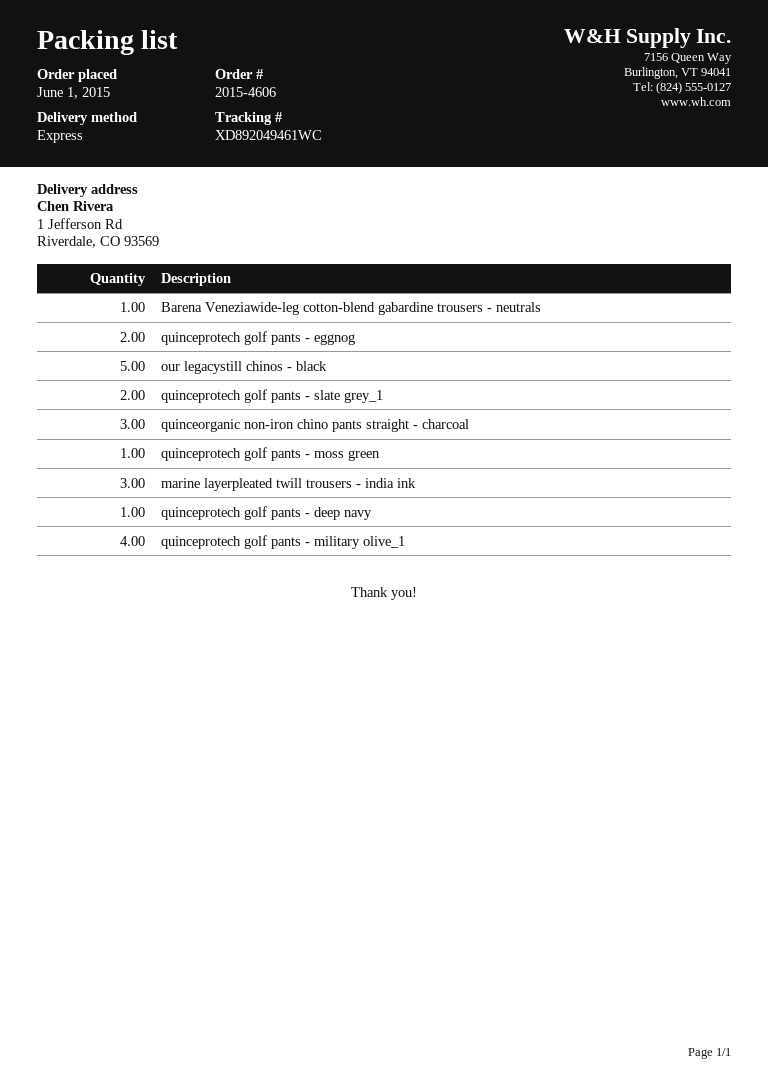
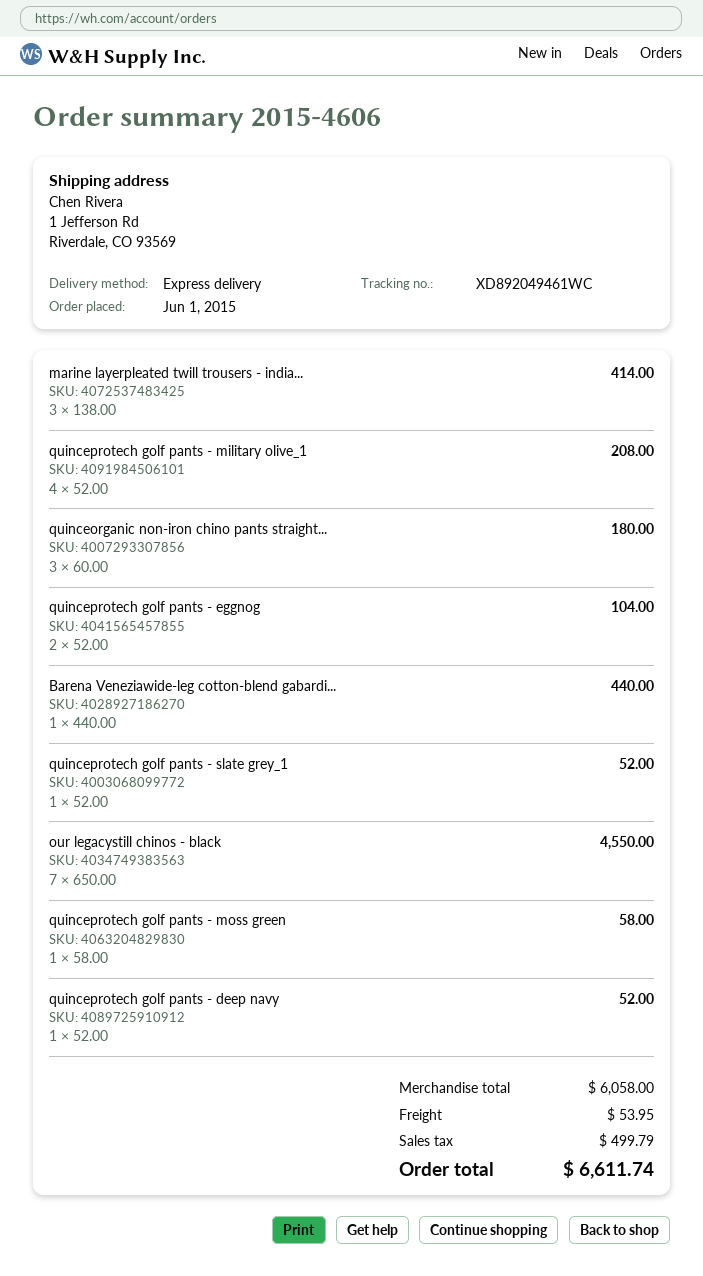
our legacystill chinos - black: 5 -> 7
quinceprotech golf pants - slate grey_1: 2 -> 1

